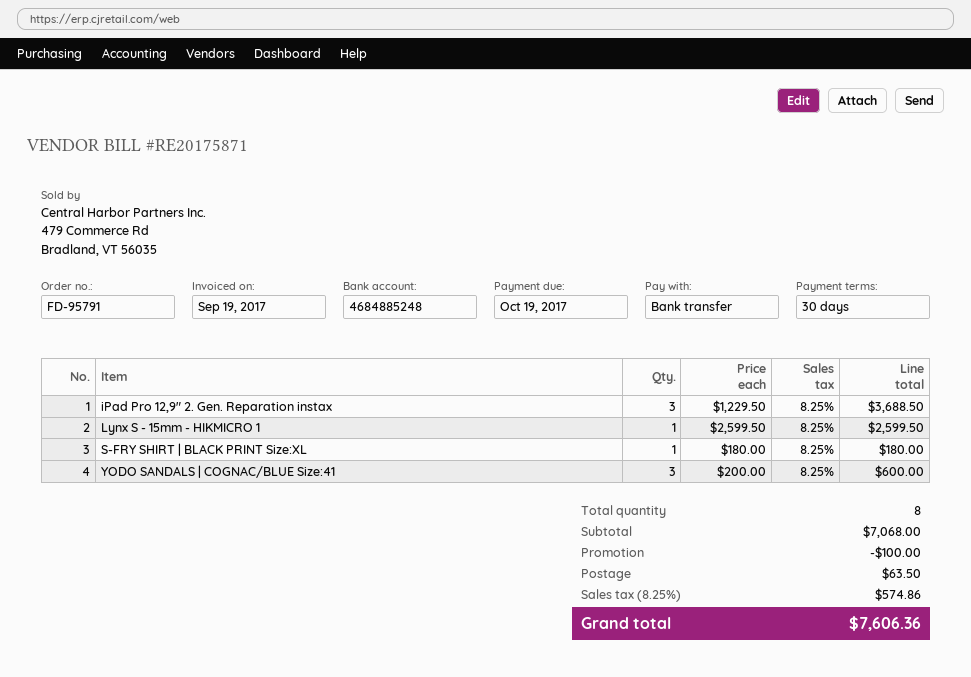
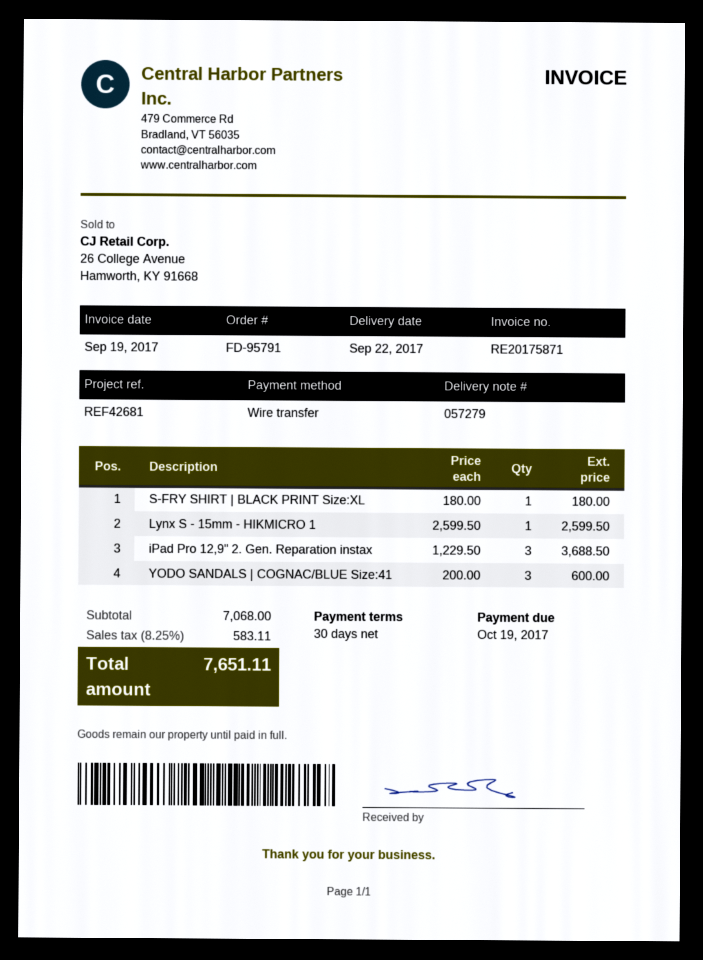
discount: 100.00 -> none
shipping: 63.50 -> none
tax: 8.25% = 574.86 -> 8.25% = 583.11
total: 7606.36 -> 7651.11

